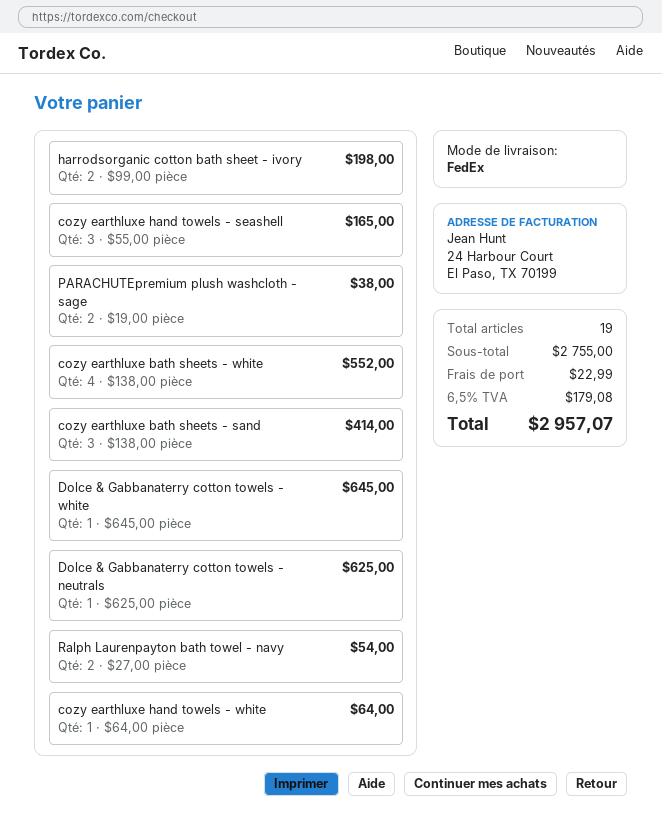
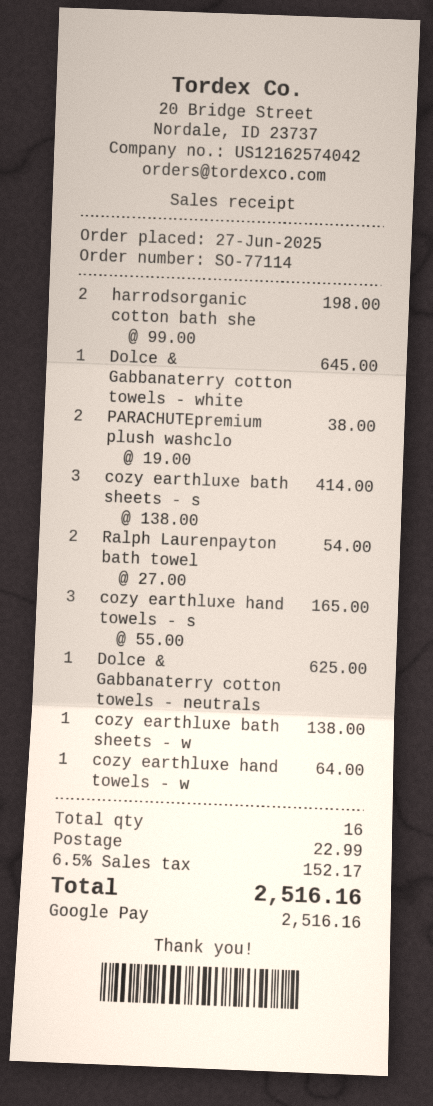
cozy earthluxe bath sheets - white: 4 x 138.00 = 552.00 -> 1 x 138.00 = 138.00
total quantity: 19 -> 16
tax: 6.5% = 179.08 -> 6.5% = 152.17
total: 2957.07 -> 2516.16

